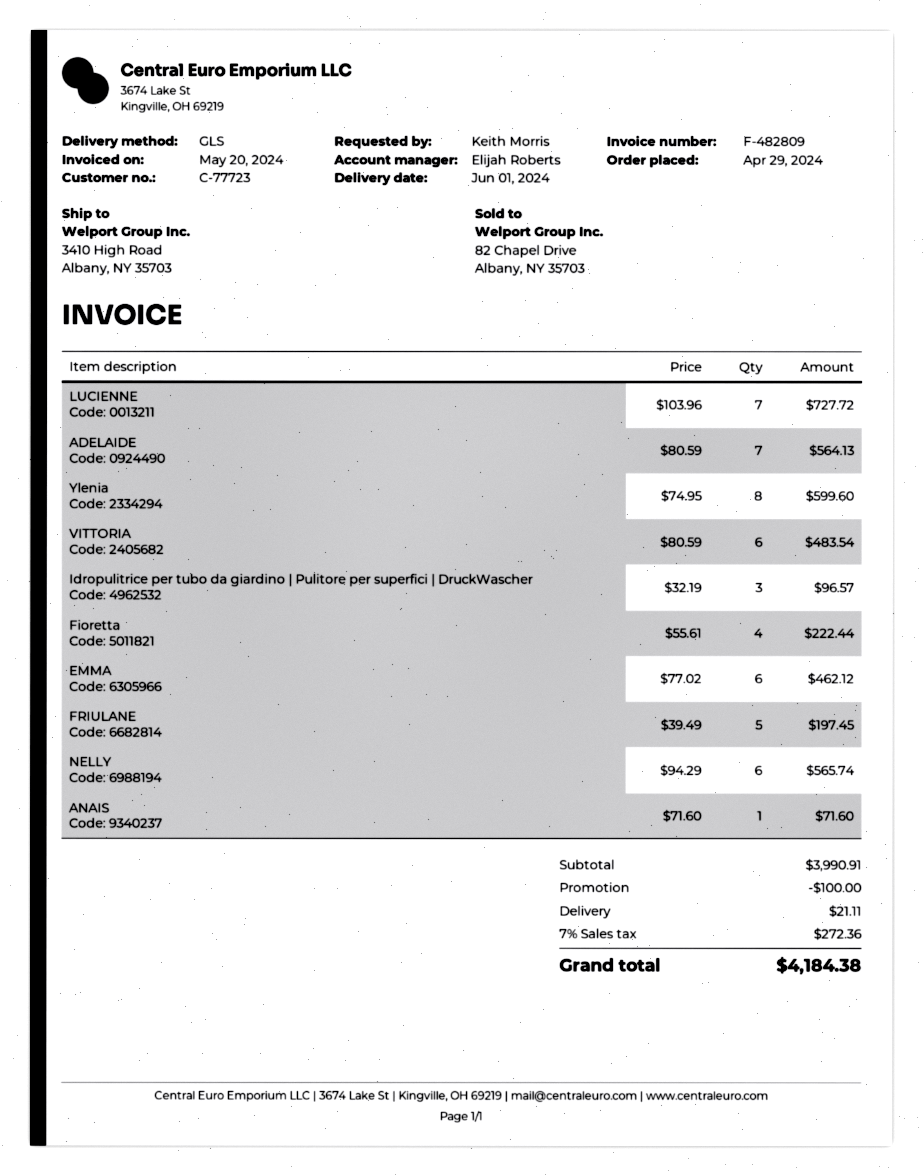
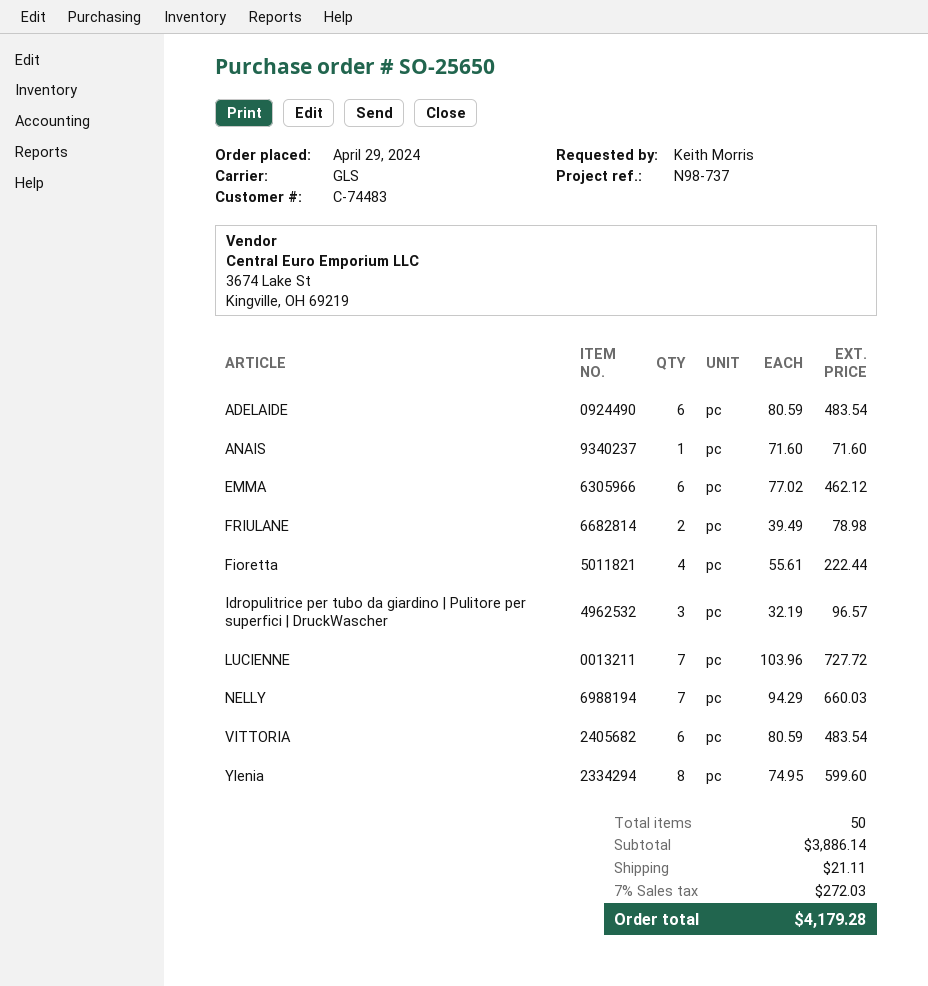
customer number: C-77723 -> C-74483
ADELAIDE: 7 x 80.59 = 564.13 -> 6 x 80.59 = 483.54
FRIULANE: 5 x 39.49 = 197.45 -> 2 x 39.49 = 78.98
NELLY: 6 x 94.29 = 565.74 -> 7 x 94.29 = 660.03
subtotal: 3990.91 -> 3886.14
discount: 100.00 -> none
tax: 7% = 272.36 -> 7% = 272.03
total: 4184.38 -> 4179.28

